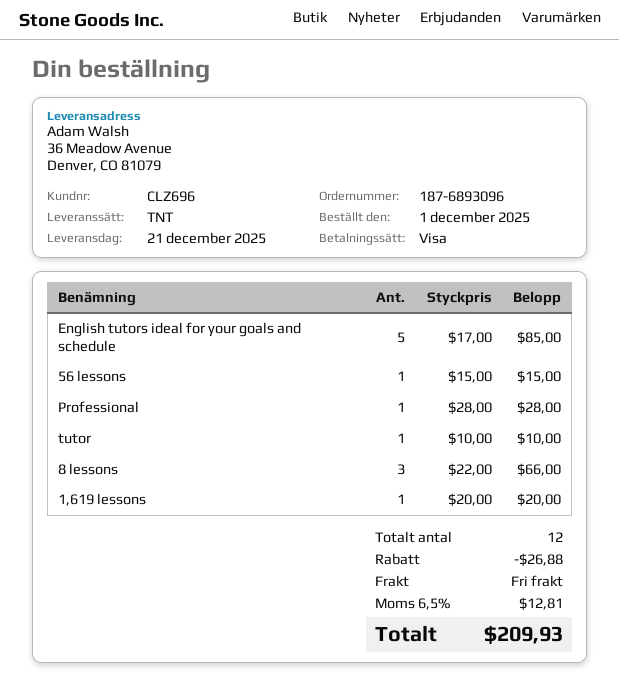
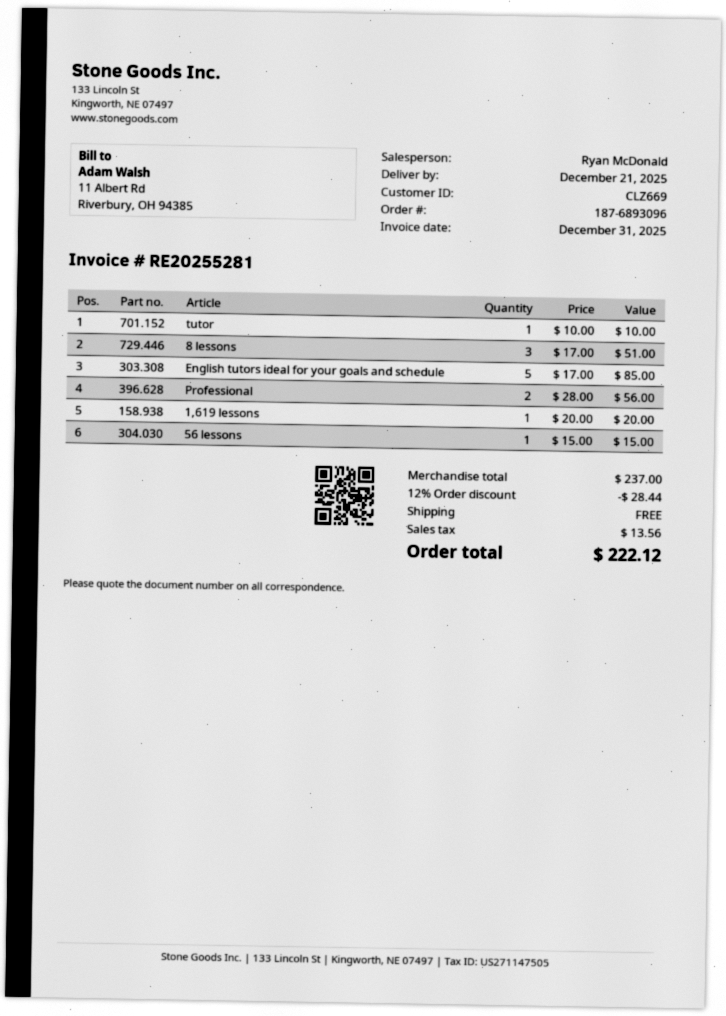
customer number: CLZ696 -> CLZ669
Professional: 1 x 28.00 = 28.00 -> 2 x 28.00 = 56.00
8 lessons: 3 x 22.00 = 66.00 -> 3 x 17.00 = 51.00
discount: 26.88 -> 28.44
tax: 12.81 -> 13.56
total: 209.93 -> 222.12

